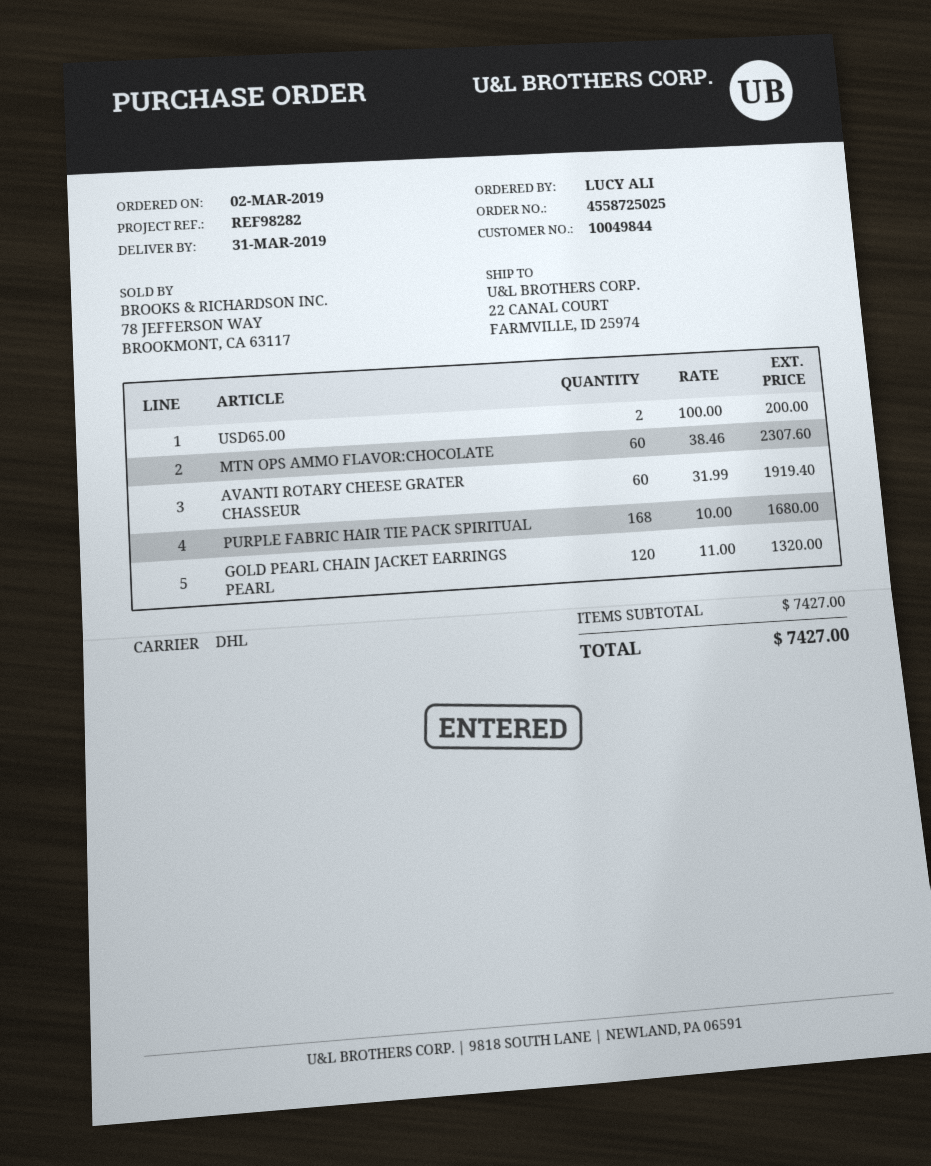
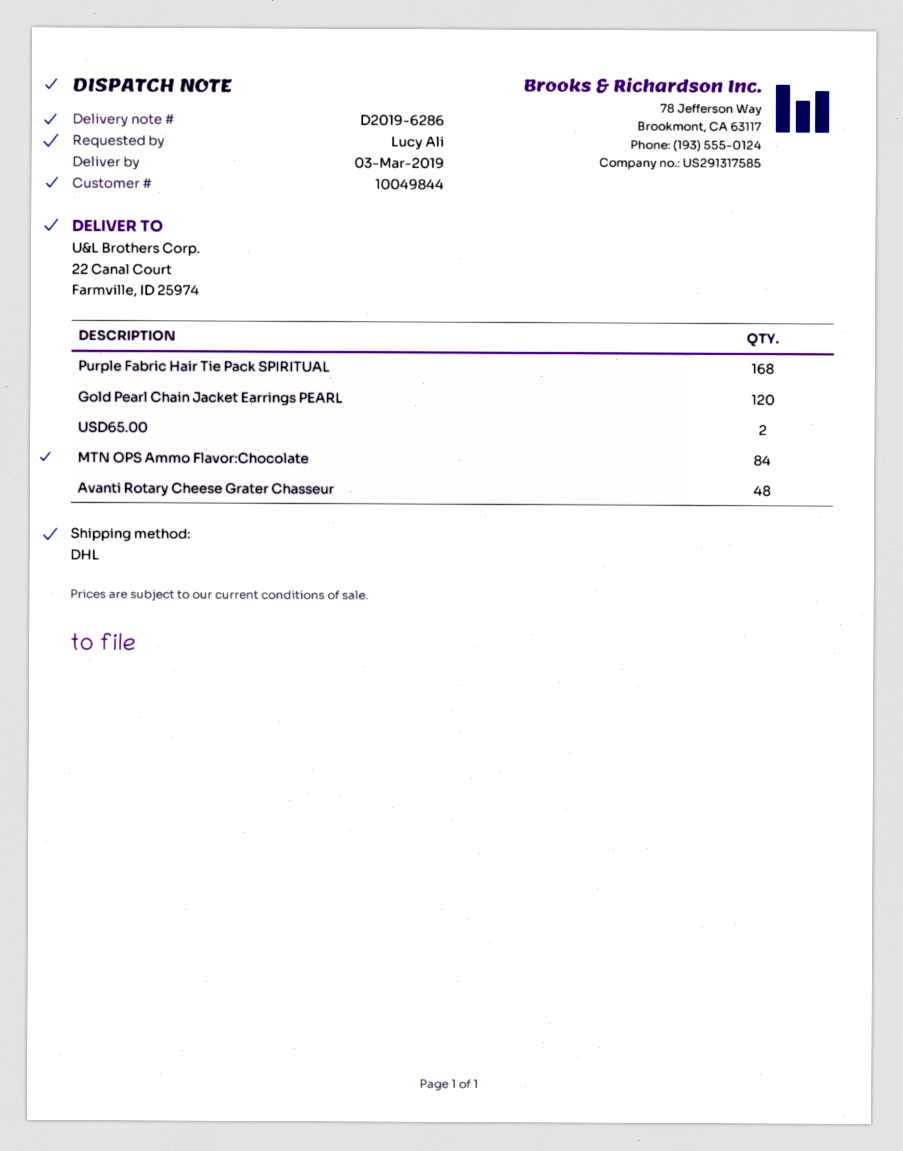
delivery date: 2019-03-31 -> 2019-03-03
MTN OPS AMMO FLAVOR:CHOCOLATE: 60 -> 84
AVANTI ROTARY CHEESE GRATER CHASSEUR: 60 -> 48

